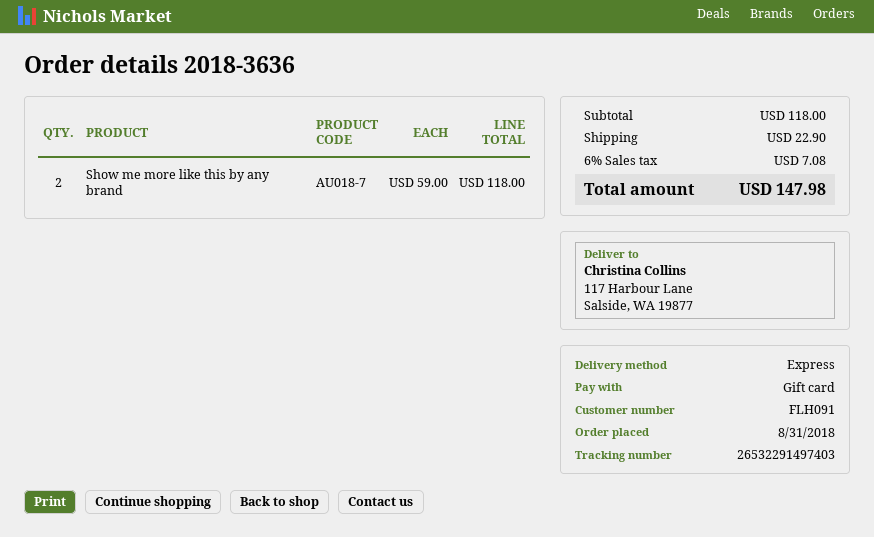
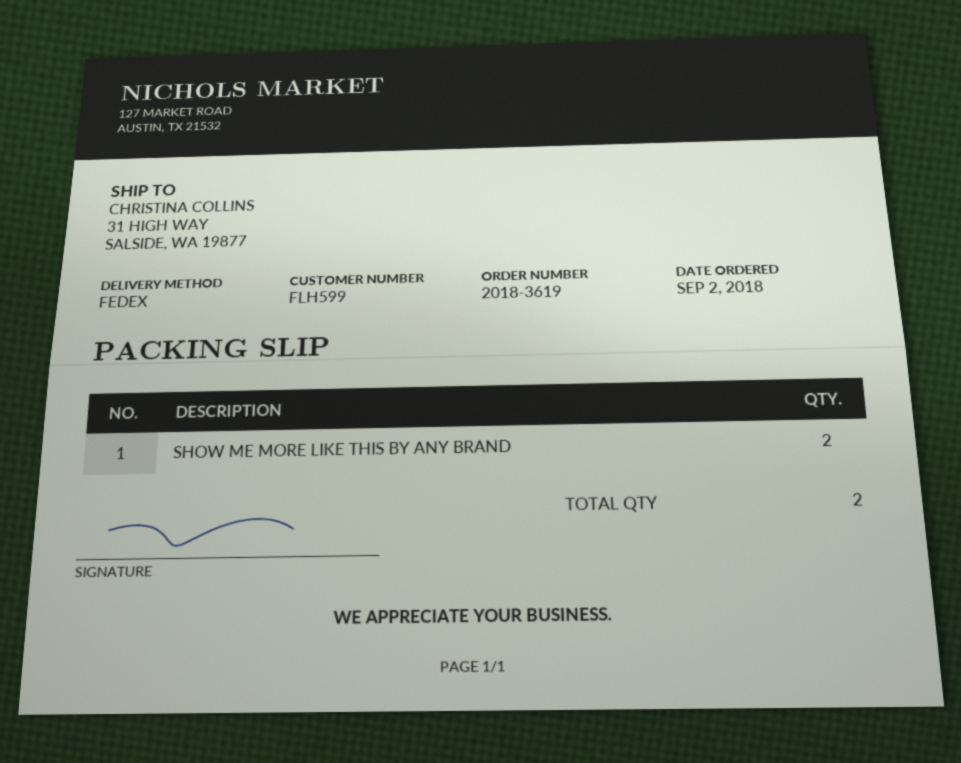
order number: 2018-3636 -> 2018-3619
order date: 2018-08-31 -> 2018-09-02
customer number: FLH091 -> FLH599
shipping method: express -> FedEx
ship to: 117 Harbour Lane, Salside, WA 19877 -> 31 HIGH WAY, SALSIDE, WA 19877

